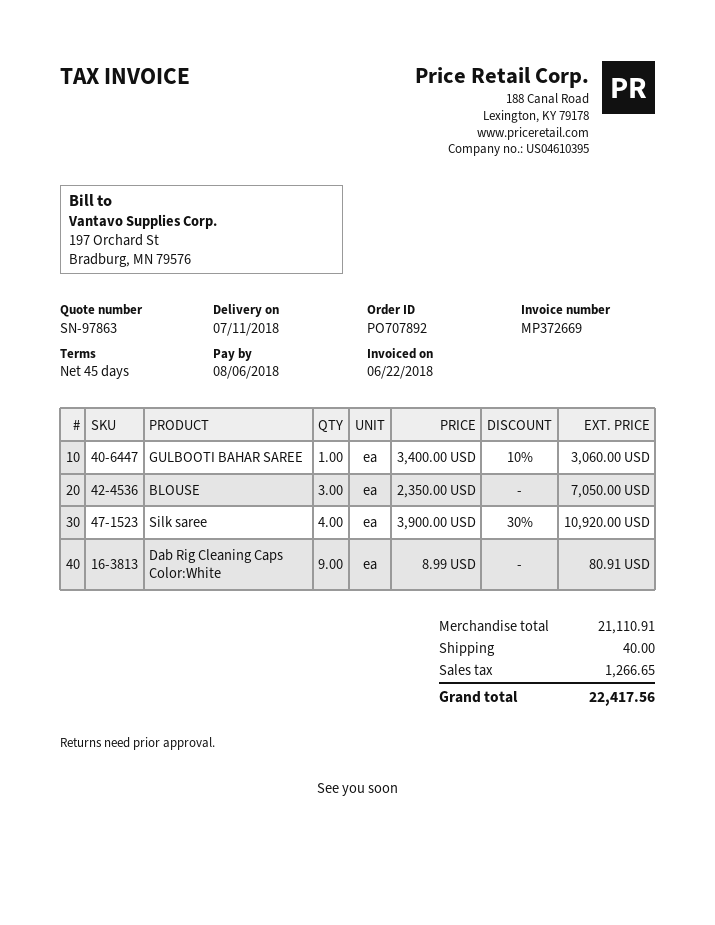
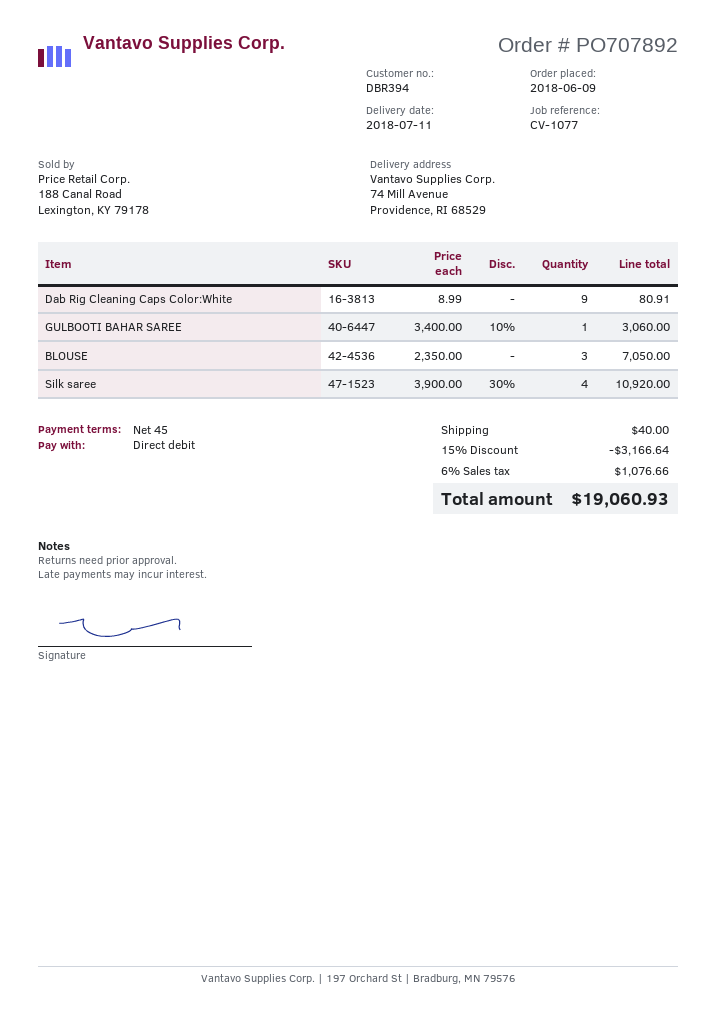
discount: none -> 15% = 3166.64
tax: 1266.65 -> 1076.66
total: 22417.56 -> 19060.93

